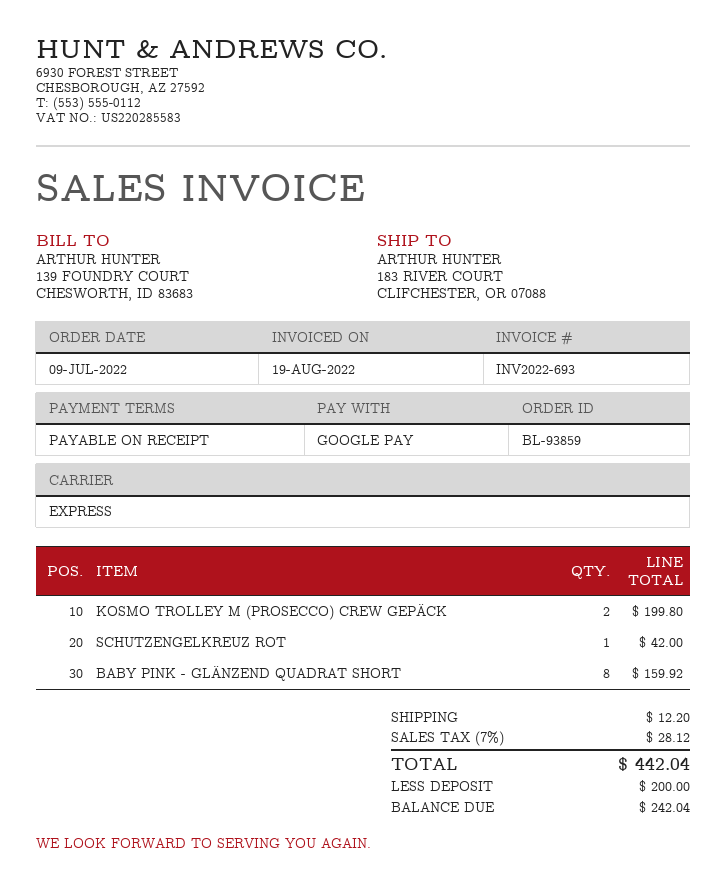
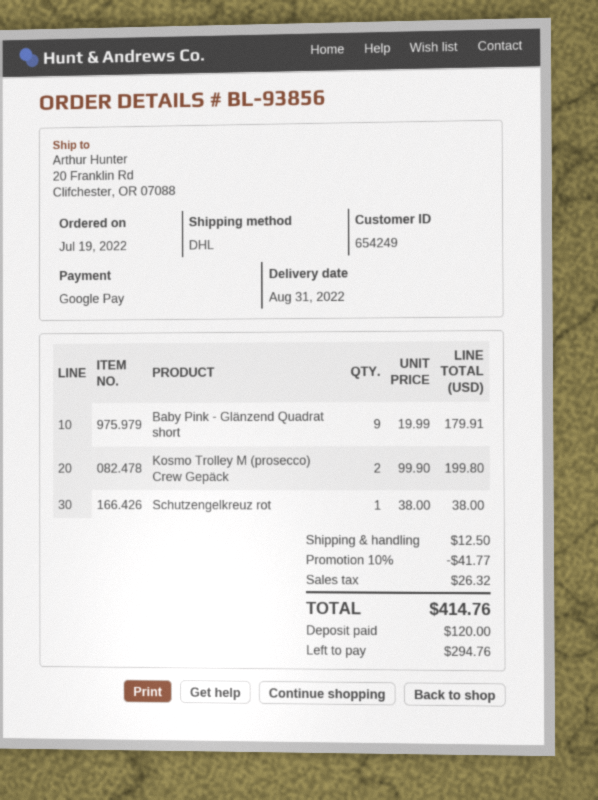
order number: BL-93859 -> BL-93856
order date: 2022-07-09 -> 2022-07-19
shipping method: express -> DHL
ship to: 183 RIVER COURT, CLIFCHESTER, OR 07088 -> 20 Franklin Rd, Clifchester, OR 07088
SCHUTZENGELKREUZ ROT: 1 for 42.00 -> 1 for 38.00
BABY PINK - GLÄNZEND QUADRAT SHORT: 8 for 159.92 -> 9 for 179.91
discount: none -> 10% = 41.77
shipping: 12.20 -> 12.50
tax: 28.12 -> 26.32
total: 442.04 -> 414.76
deposit: 200.00 -> 120.00
balance: 242.04 -> 294.76

